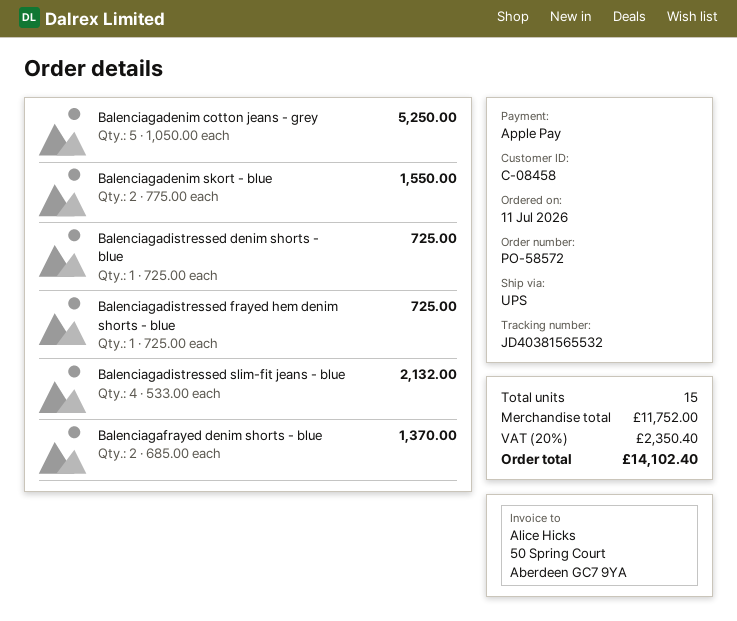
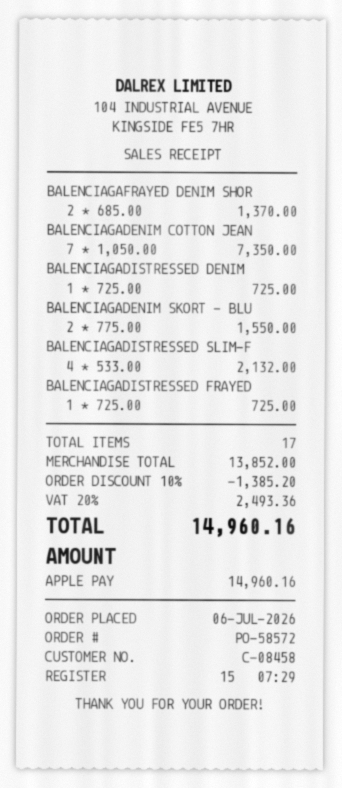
order date: 2026-07-11 -> 2026-07-06
Balenciagadenim cotton jeans - grey: 5 x 1050.00 = 5250.00 -> 7 x 1050.00 = 7350.00
total quantity: 15 -> 17
subtotal: 11752.00 -> 13852.00
discount: none -> 10% = 1385.20
tax: 20% = 2350.40 -> 20% = 2493.36
total: 14102.40 -> 14960.16

